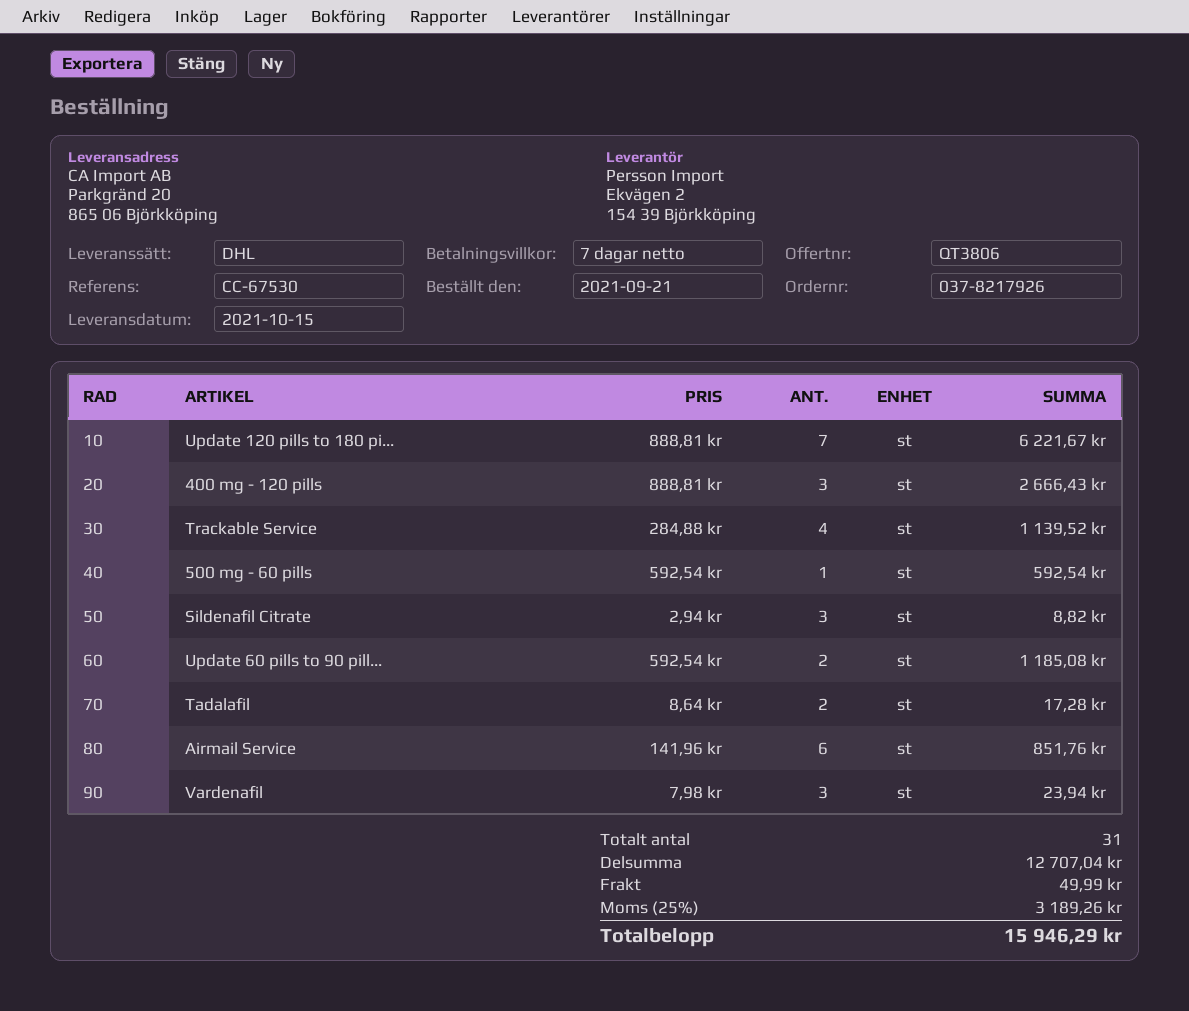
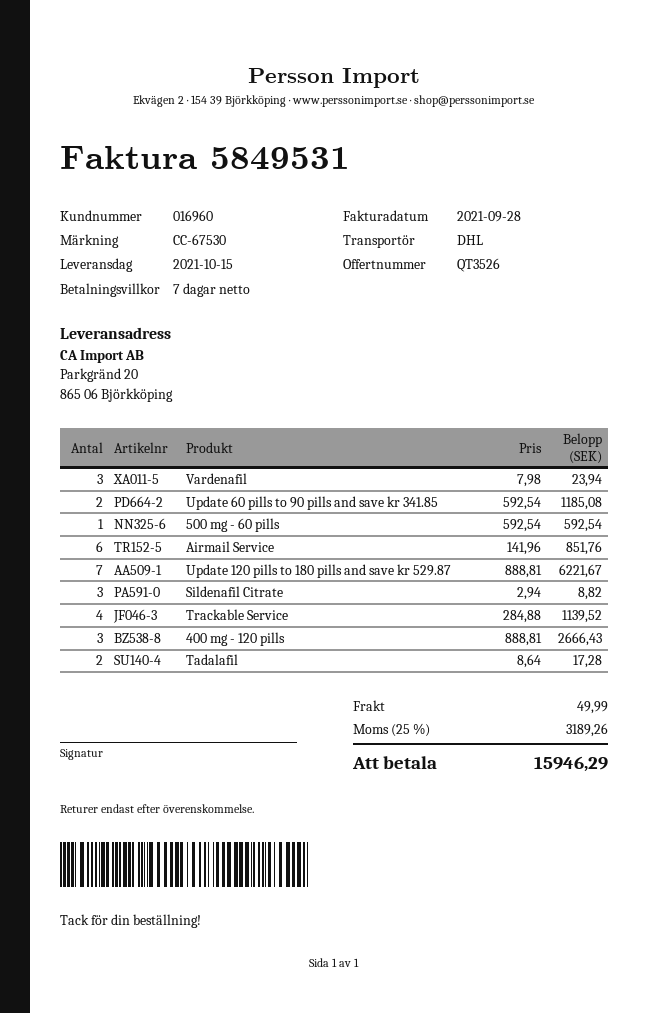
quote number: QT3806 -> QT3526

